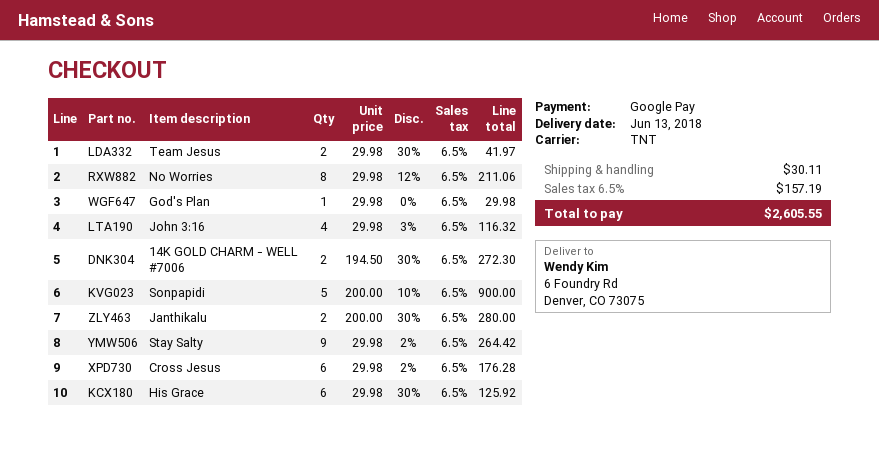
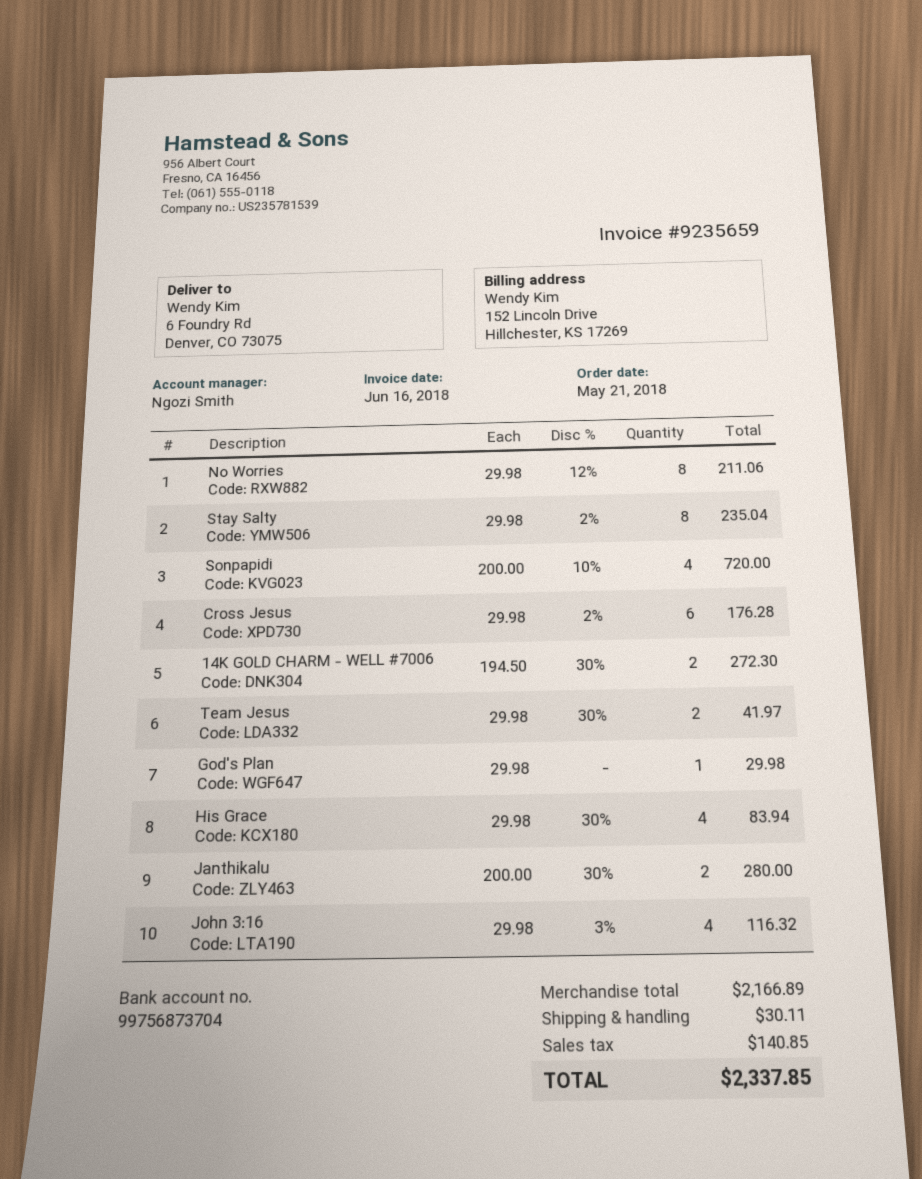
Sonpapidi: 5 x 200.00 - 10% = 900.00 -> 4 x 200.00 - 10% = 720.00
Stay Salty: 9 x 29.98 - 2% = 264.42 -> 8 x 29.98 - 2% = 235.04
His Grace: 6 x 29.98 - 30% = 125.92 -> 4 x 29.98 - 30% = 83.94
tax: 157.19 -> 140.85
total: 2605.55 -> 2337.85

